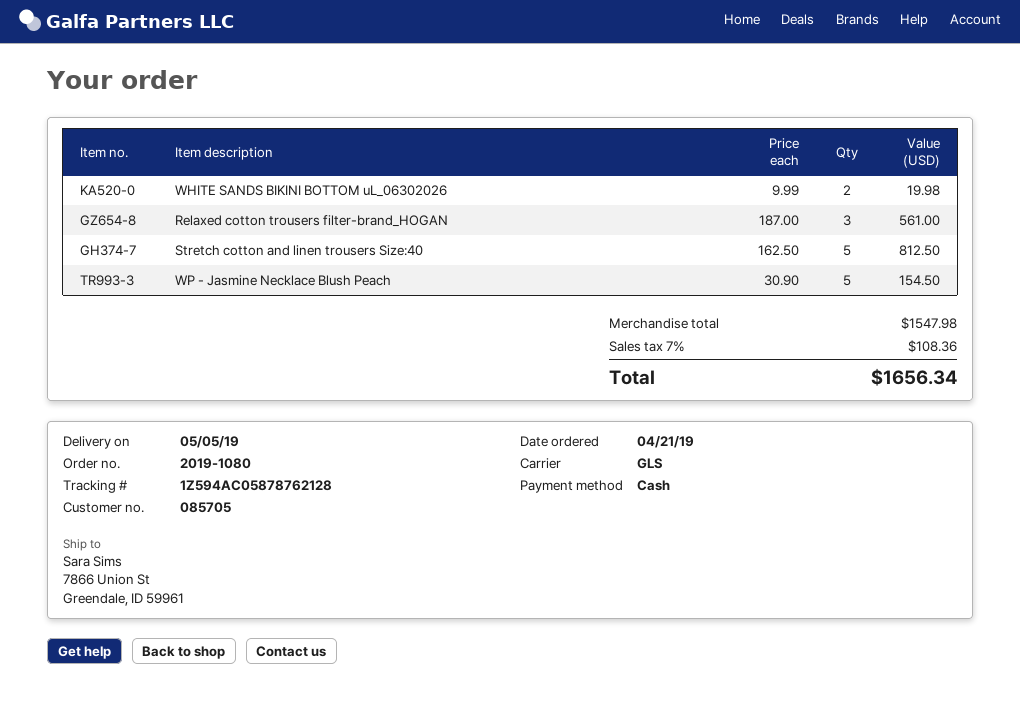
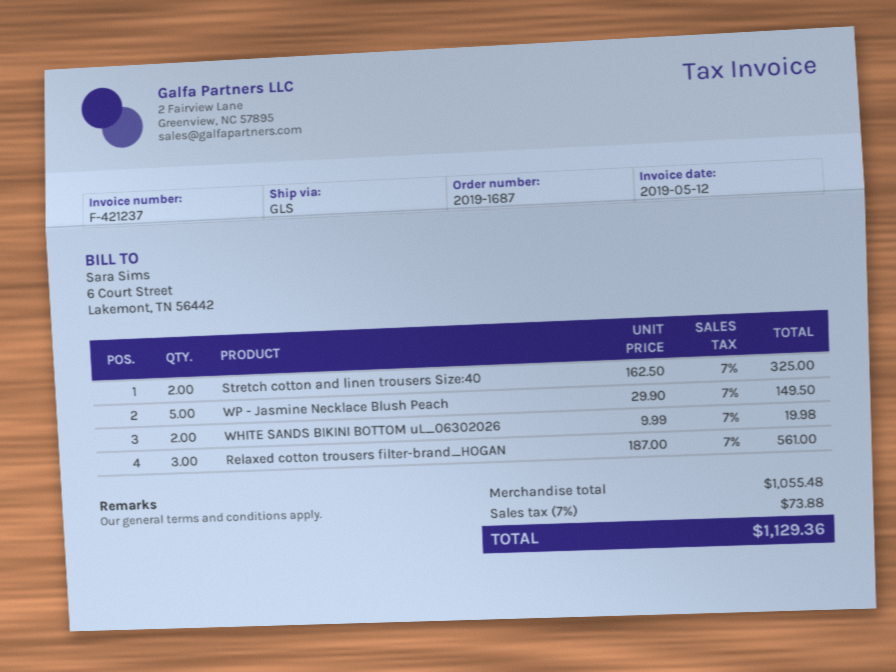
order number: 2019-1080 -> 2019-1687
Stretch cotton and linen trousers Size:40: 5 x 162.50 = 812.50 -> 2 x 162.50 = 325.00
WP - Jasmine Necklace Blush Peach: 5 x 30.90 = 154.50 -> 5 x 29.90 = 149.50
subtotal: 1547.98 -> 1055.48
tax: 7% = 108.36 -> 7% = 73.88
total: 1656.34 -> 1129.36

